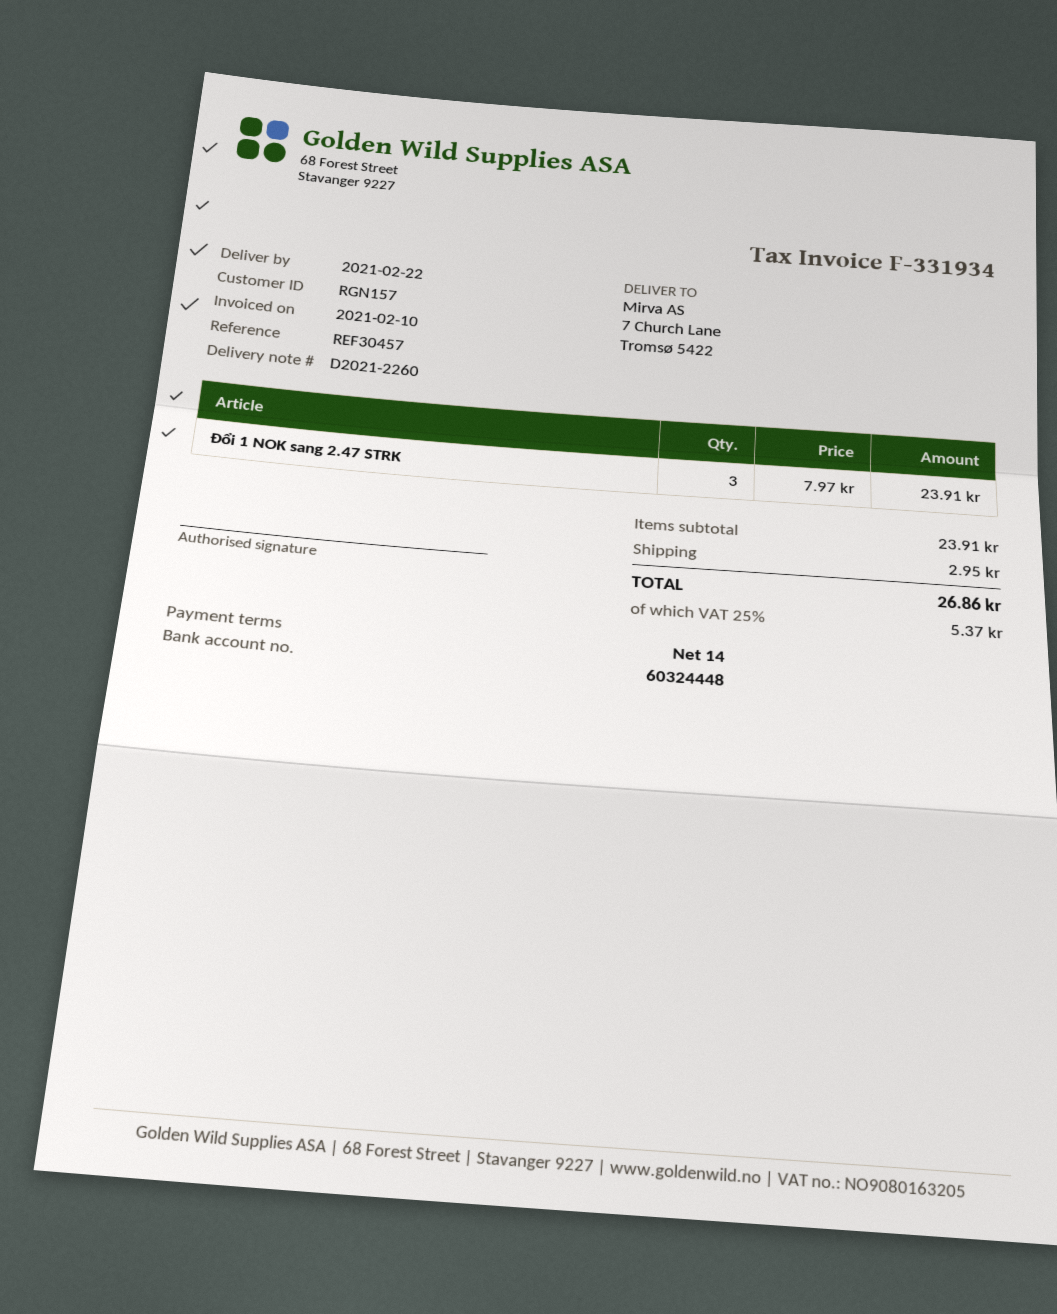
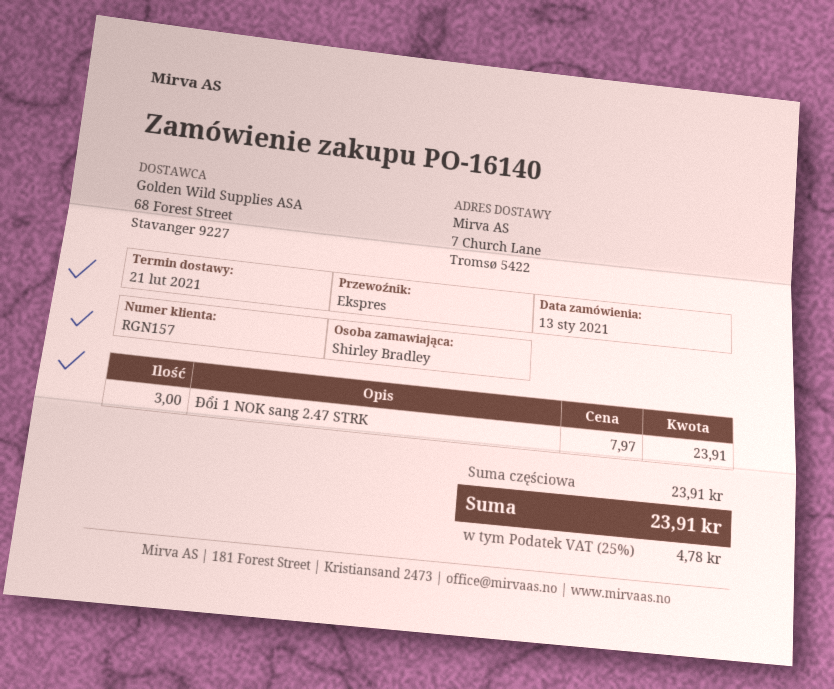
delivery date: 2021-02-22 -> 2021-02-21
shipping: 2.95 -> none
tax: 25% = 5.37 -> 25% = 4.78
total: 26.86 -> 23.91

